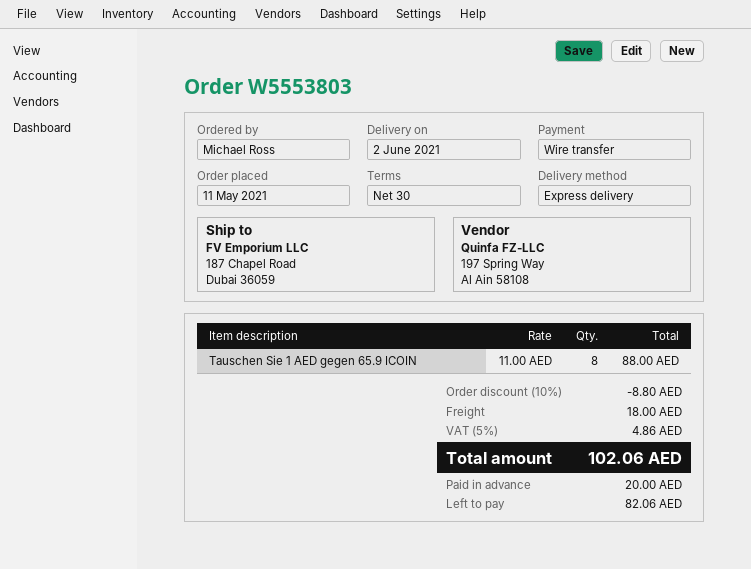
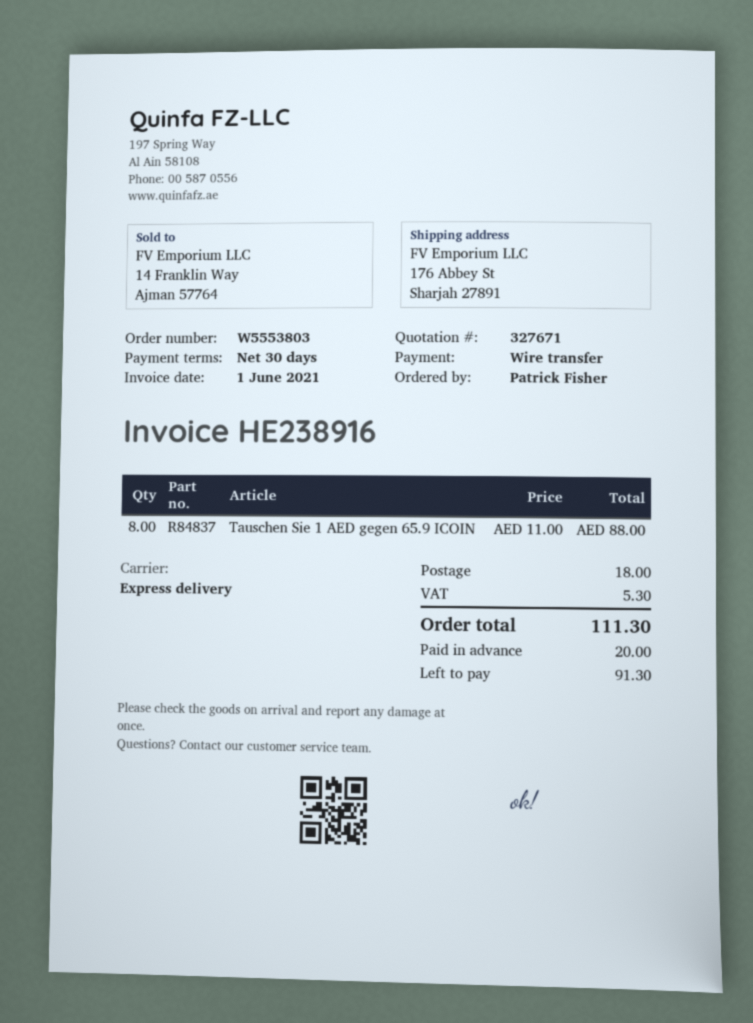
ordered by: Michael Ross -> Patrick Fisher
ship to: 187 Chapel Road, Dubai 36059 -> 176 Abbey St, Sharjah 27891
discount: 10% = 8.80 -> none
tax: 4.86 -> 5.30
total: 102.06 -> 111.30
balance: 82.06 -> 91.30

